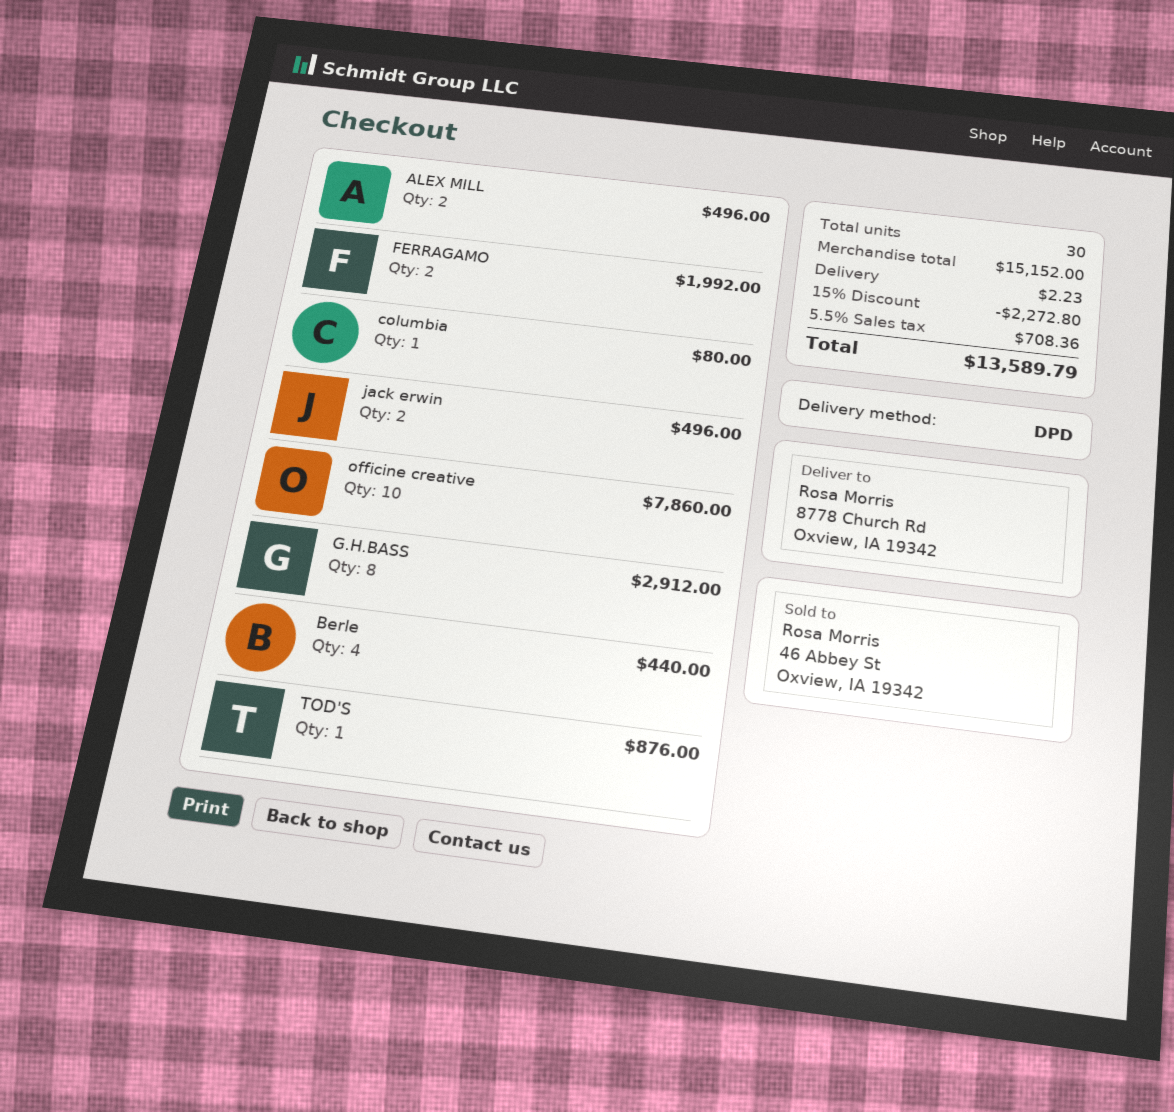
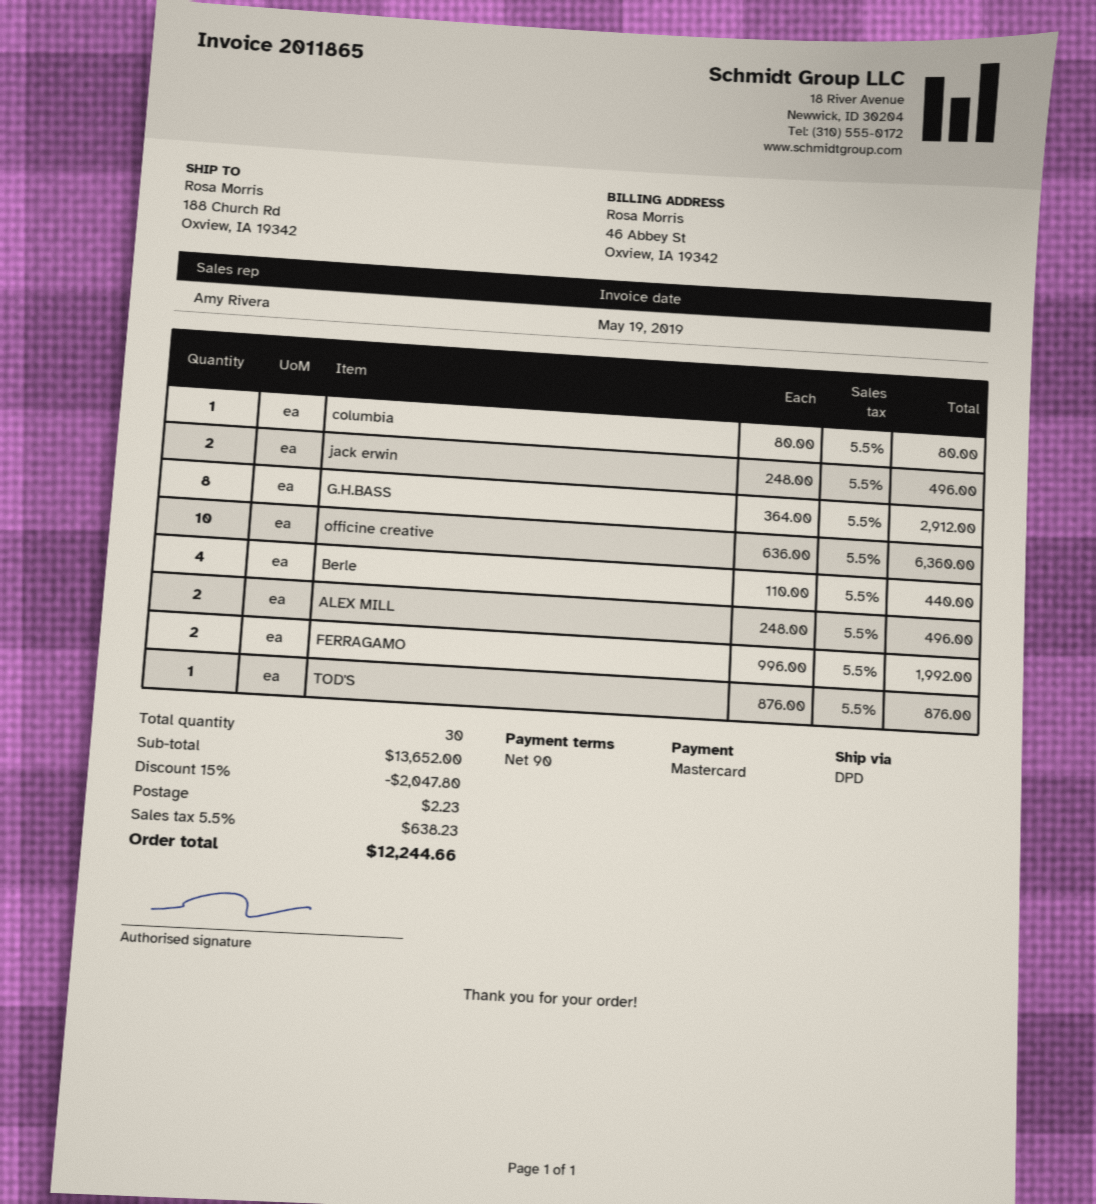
ship to: 8778 Church Rd, Oxview, IA 19342 -> 188 Church Rd, Oxview, IA 19342
officine creative: 10 for 7860.00 -> 10 for 6360.00
subtotal: 15152.00 -> 13652.00
discount: 15% = 2272.80 -> 15% = 2047.80
tax: 5.5% = 708.36 -> 5.5% = 638.23
total: 13589.79 -> 12244.66

